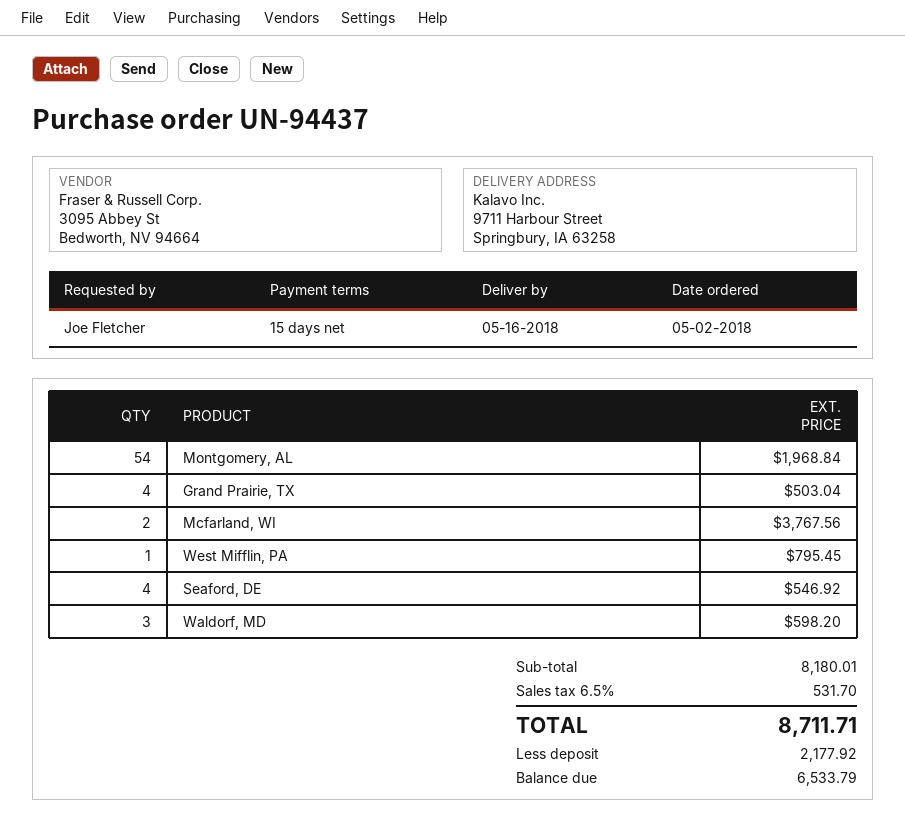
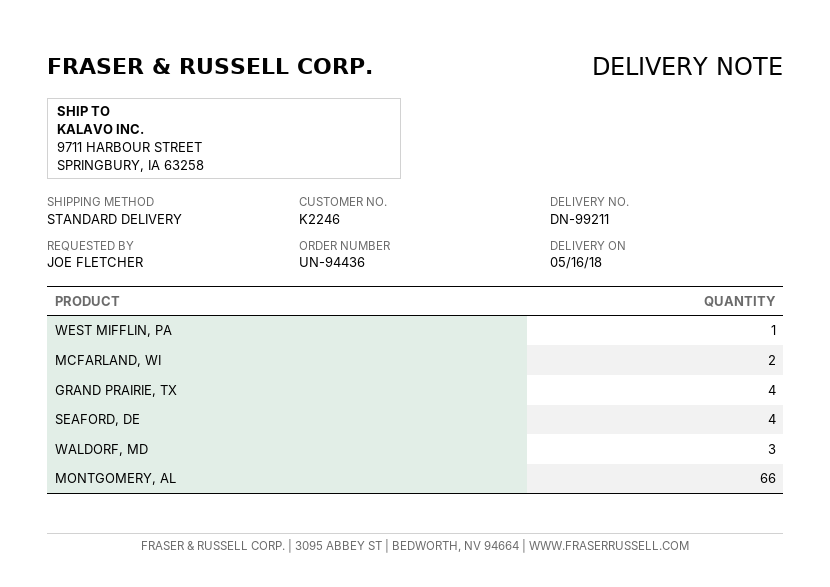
order number: UN-94437 -> UN-94436
Montgomery, AL: 54 -> 66

